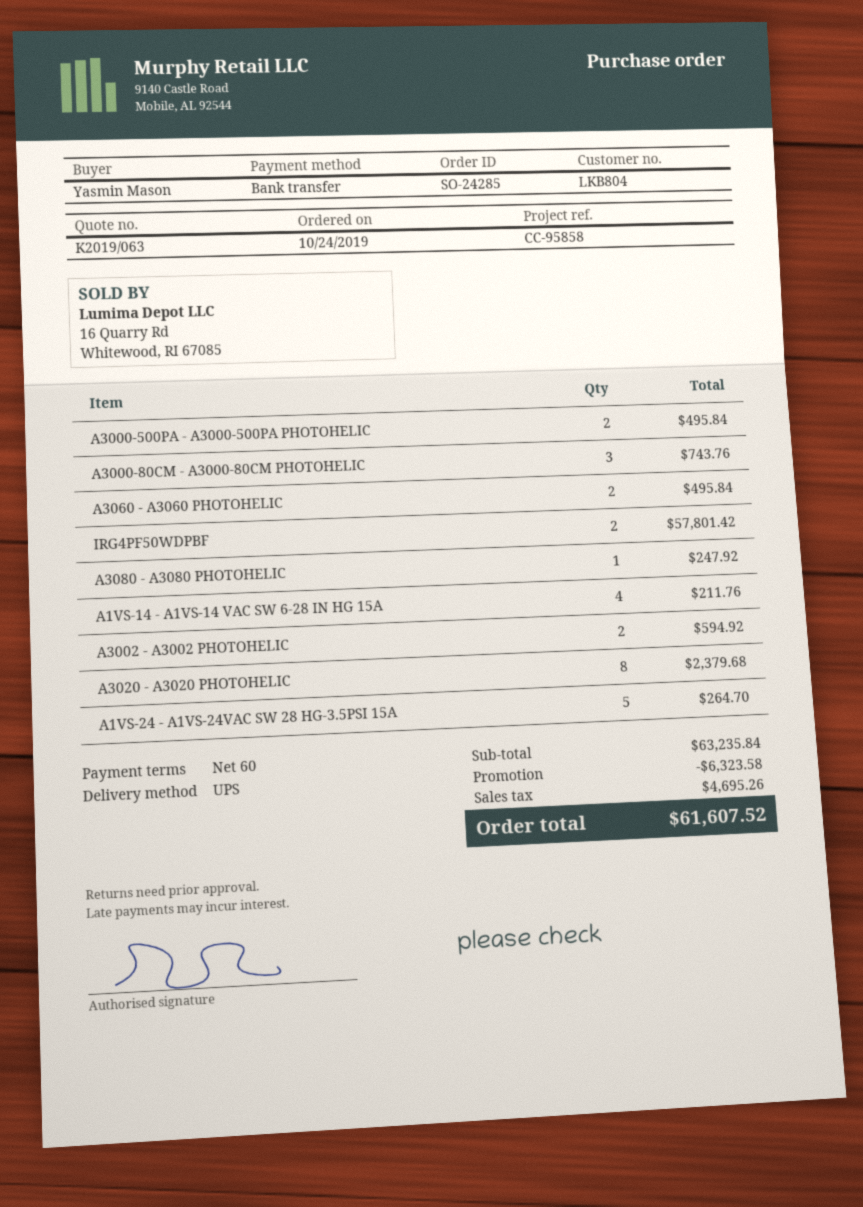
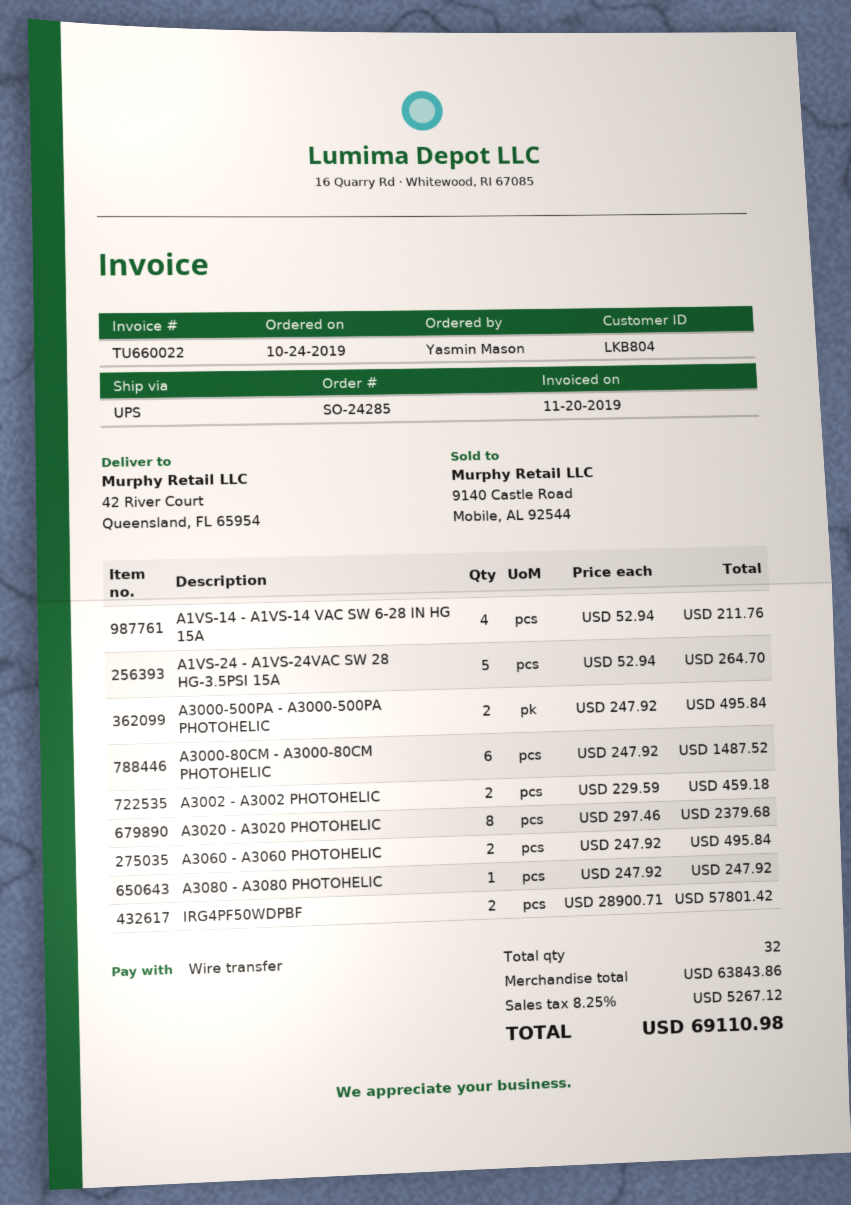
A3000-80CM - A3000-80CM PHOTOHELIC: 3 for 743.76 -> 6 for 1487.52
A3002 - A3002 PHOTOHELIC: 2 for 594.92 -> 2 for 459.18
subtotal: 63235.84 -> 63843.86
discount: 6323.58 -> none
tax: 4695.26 -> 5267.12
total: 61607.52 -> 69110.98

